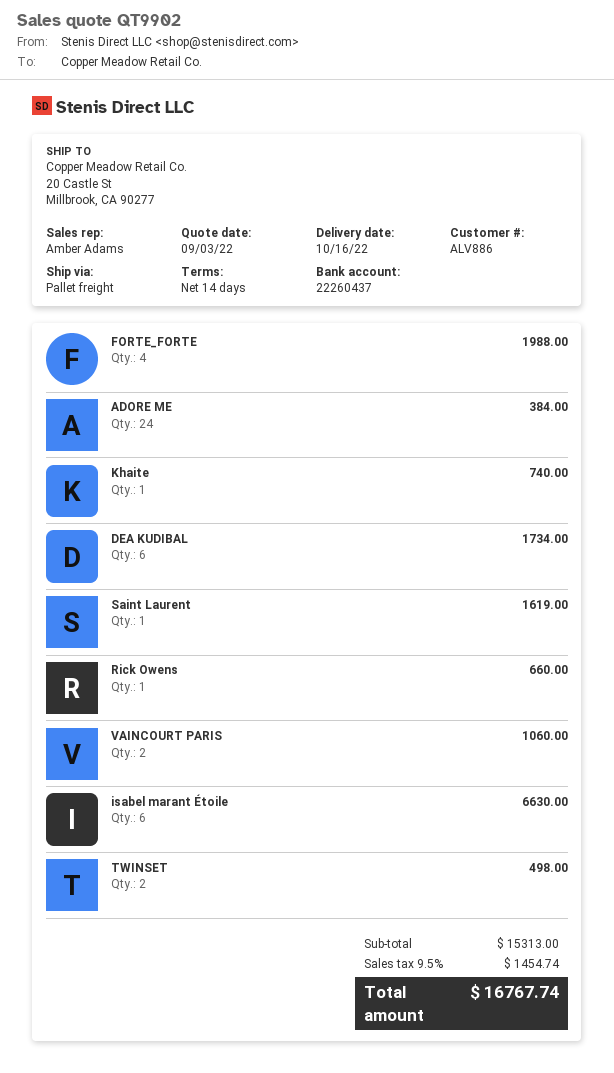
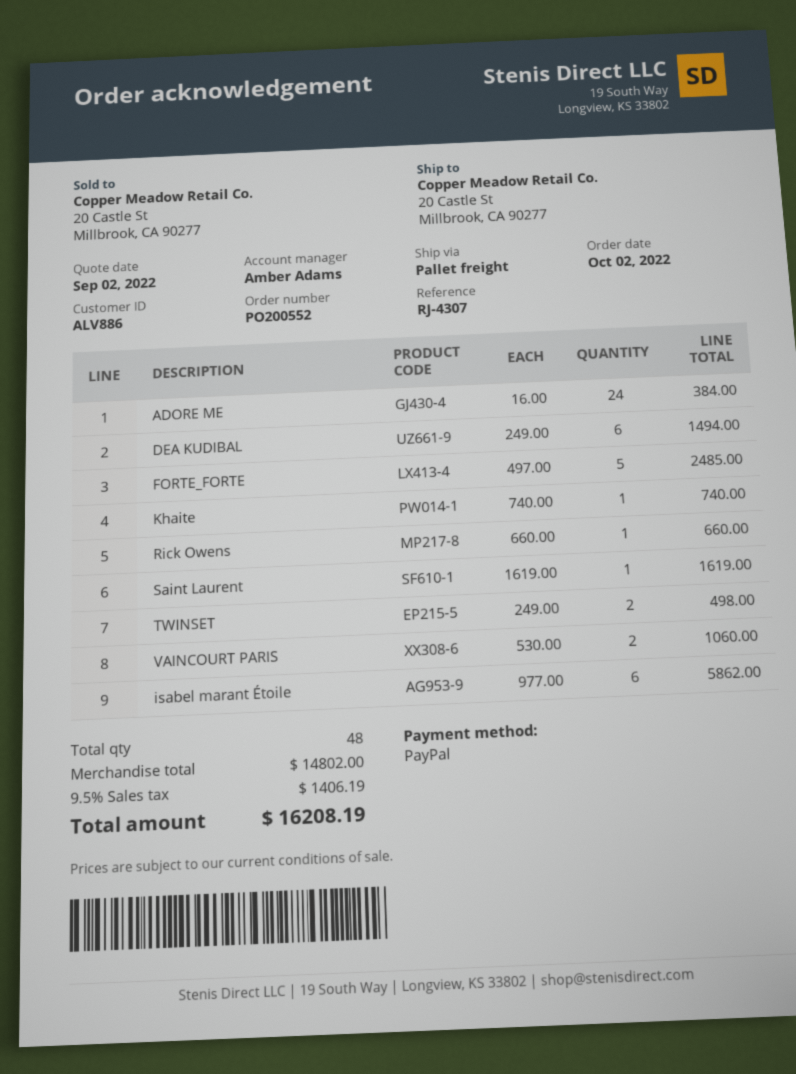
quote date: 2022-09-03 -> 2022-09-02
FORTE_FORTE: 4 for 1988.00 -> 5 for 2485.00
DEA KUDIBAL: 6 for 1734.00 -> 6 for 1494.00
isabel marant Étoile: 6 for 6630.00 -> 6 for 5862.00
subtotal: 15313.00 -> 14802.00
tax: 9.5% = 1454.74 -> 9.5% = 1406.19
total: 16767.74 -> 16208.19

